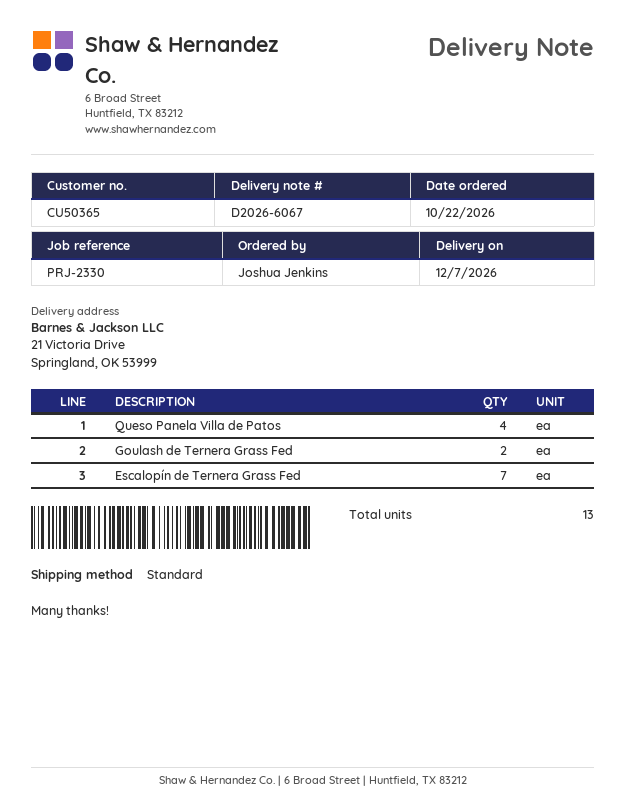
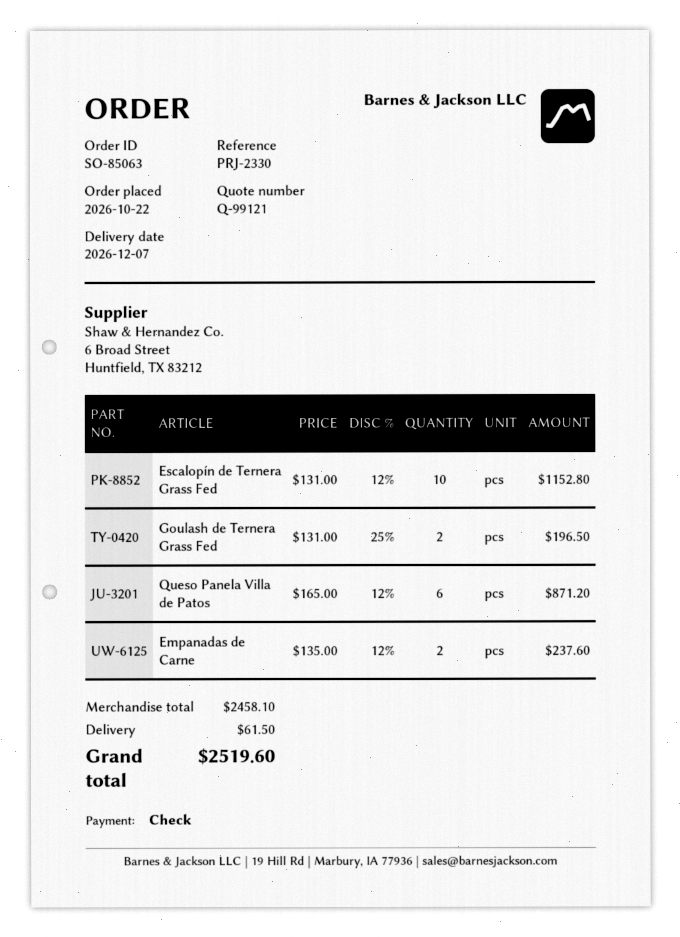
Queso Panela Villa de Patos: 4 -> 6
Escalopín de Ternera Grass Fed: 7 -> 10
Empanadas de Carne: none -> 2

